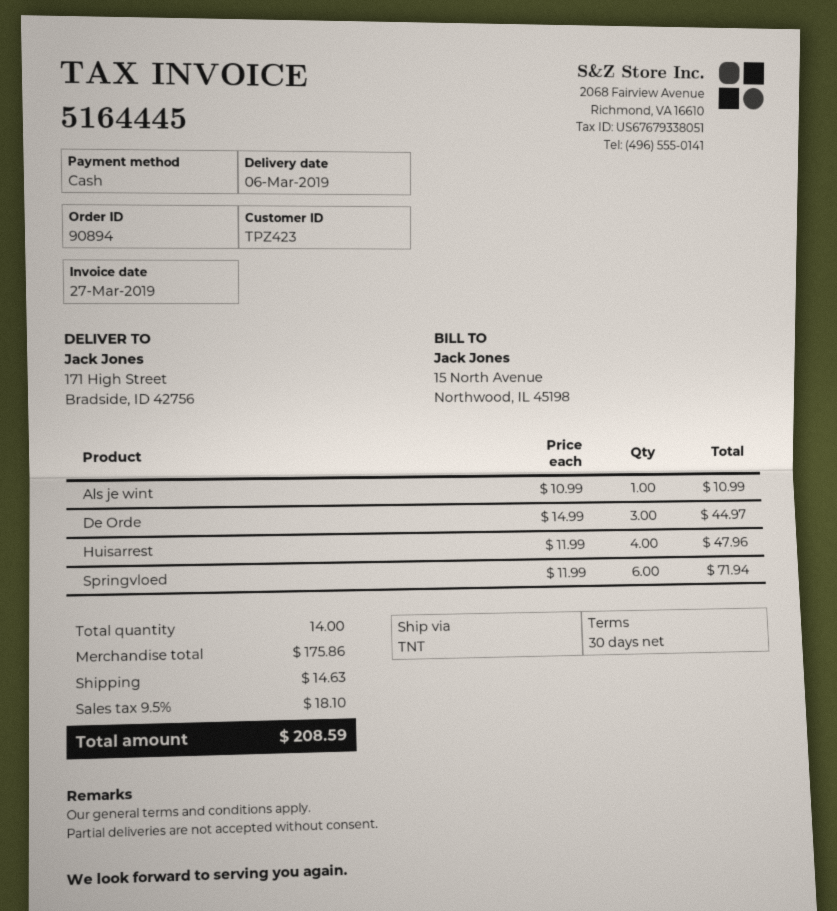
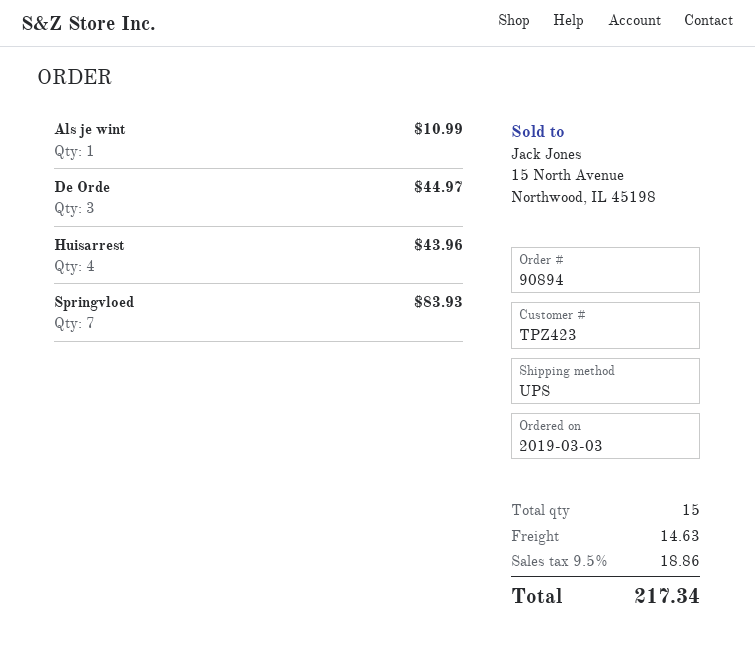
shipping method: TNT -> UPS
Huisarrest: 4 for 47.96 -> 4 for 43.96
Springvloed: 6 for 71.94 -> 7 for 83.93
total quantity: 14 -> 15
tax: 9.5% = 18.10 -> 9.5% = 18.86
total: 208.59 -> 217.34

